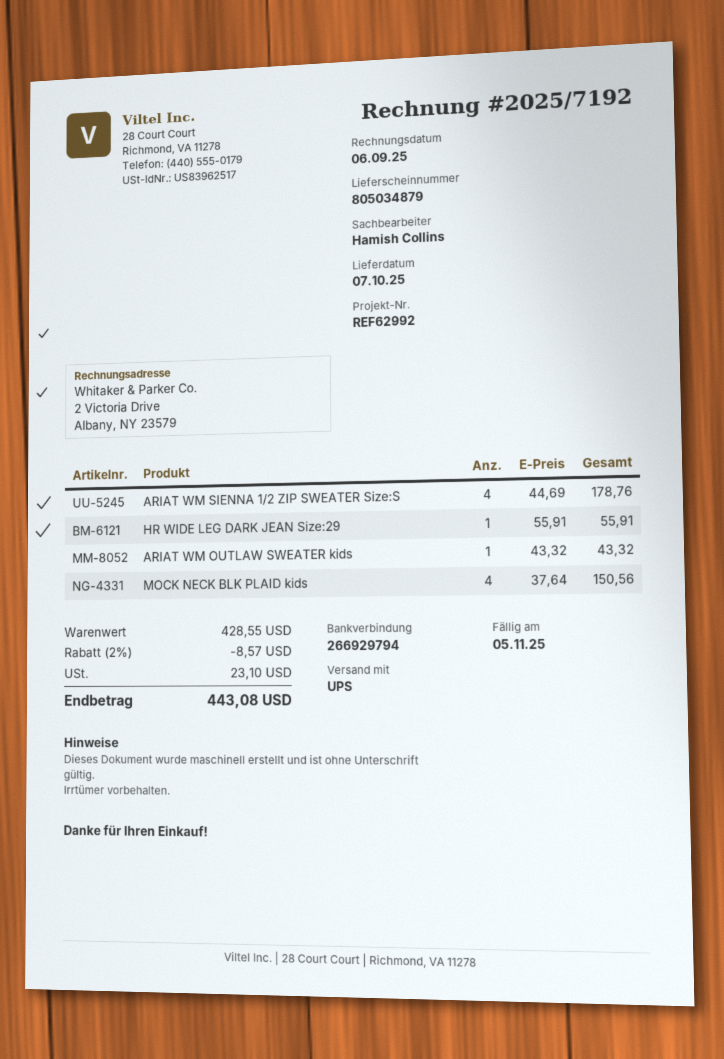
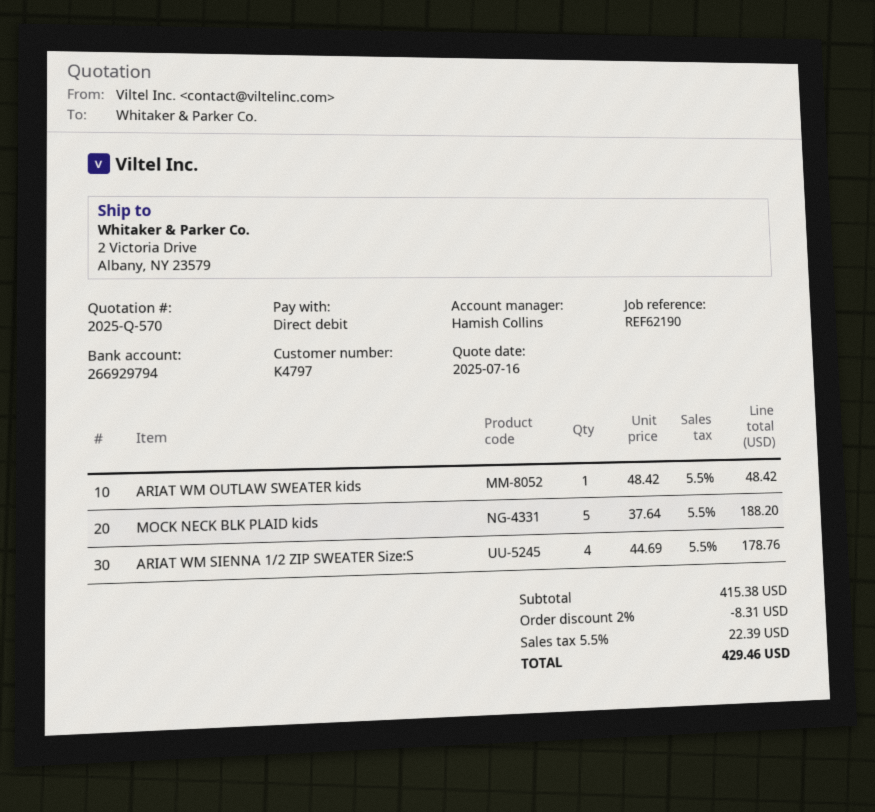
reference: REF62992 -> REF62190
HR WIDE LEG DARK JEAN Size:29: 1 x 55.91 = 55.91 -> none
ARIAT WM OUTLAW SWEATER kids: 1 x 43.32 = 43.32 -> 1 x 48.42 = 48.42
MOCK NECK BLK PLAID kids: 4 x 37.64 = 150.56 -> 5 x 37.64 = 188.20
subtotal: 428.55 -> 415.38
discount: 2% = 8.57 -> 2% = 8.31
tax: 23.10 -> 22.39
total: 443.08 -> 429.46

